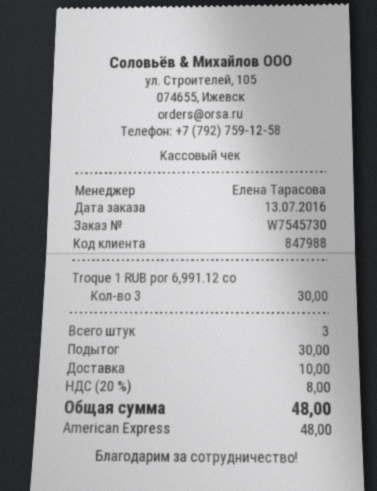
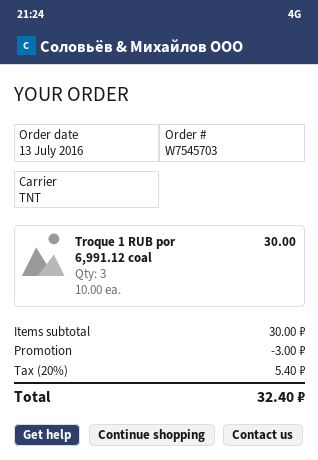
order number: W7545730 -> W7545703
discount: none -> 3.00
shipping: 10.00 -> none
tax: 20% = 8.00 -> 20% = 5.40
total: 48.00 -> 32.40

